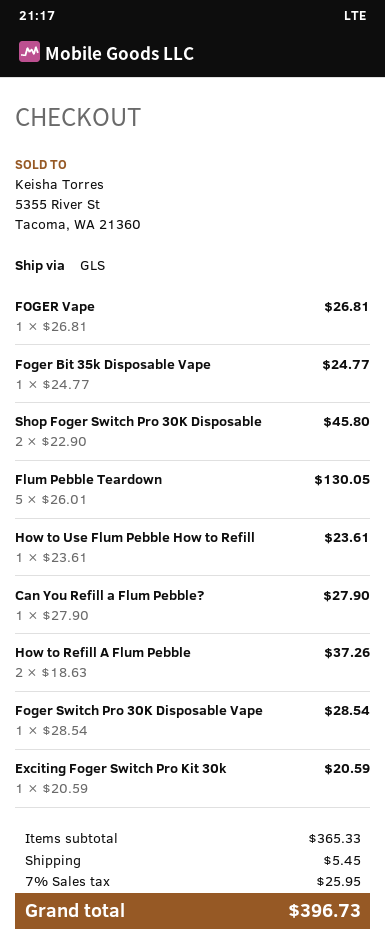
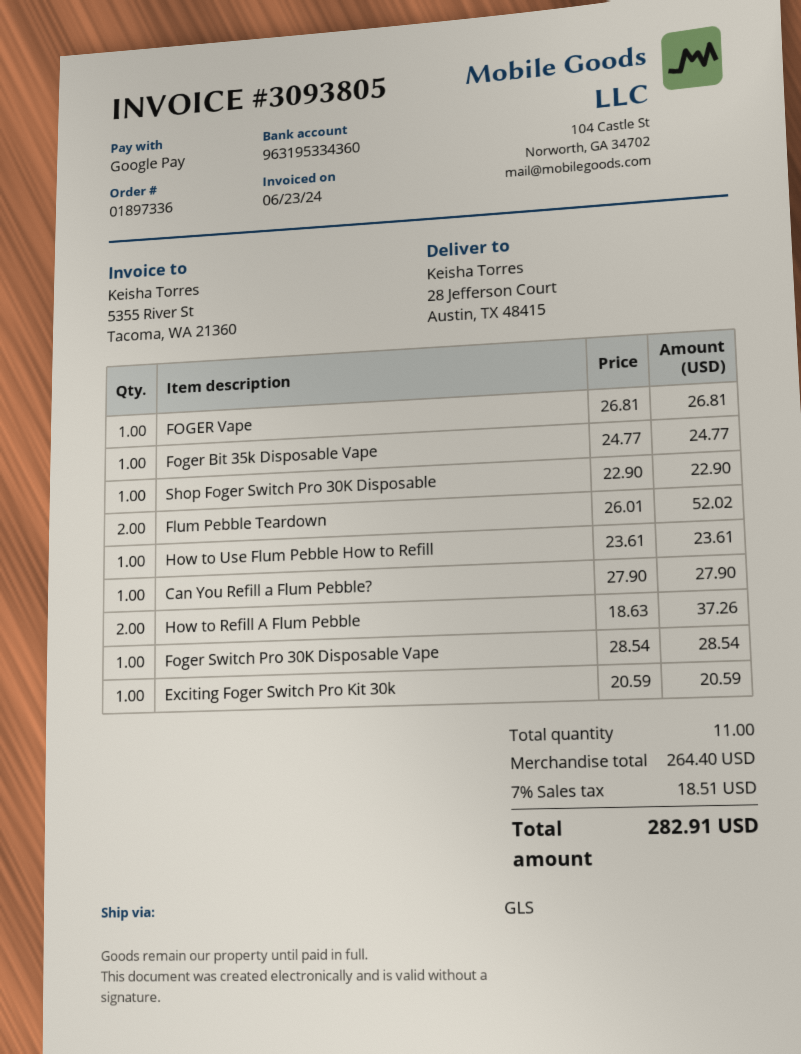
Shop Foger Switch Pro 30K Disposable: 2 x 22.90 = 45.80 -> 1 x 22.90 = 22.90
Flum Pebble Teardown: 5 x 26.01 = 130.05 -> 2 x 26.01 = 52.02
subtotal: 365.33 -> 264.40
shipping: 5.45 -> none
tax: 7% = 25.95 -> 7% = 18.51
total: 396.73 -> 282.91

